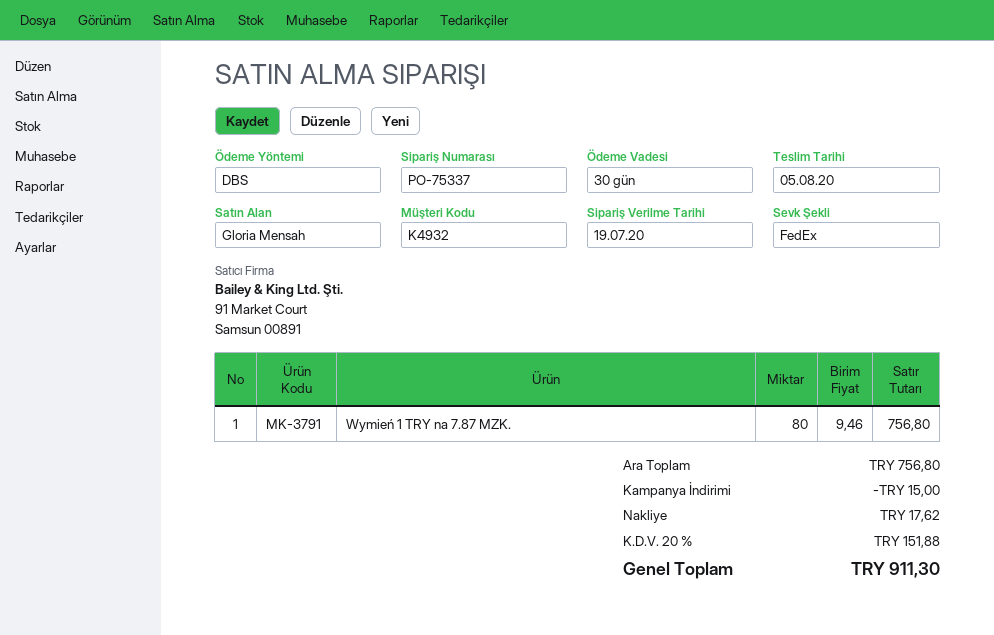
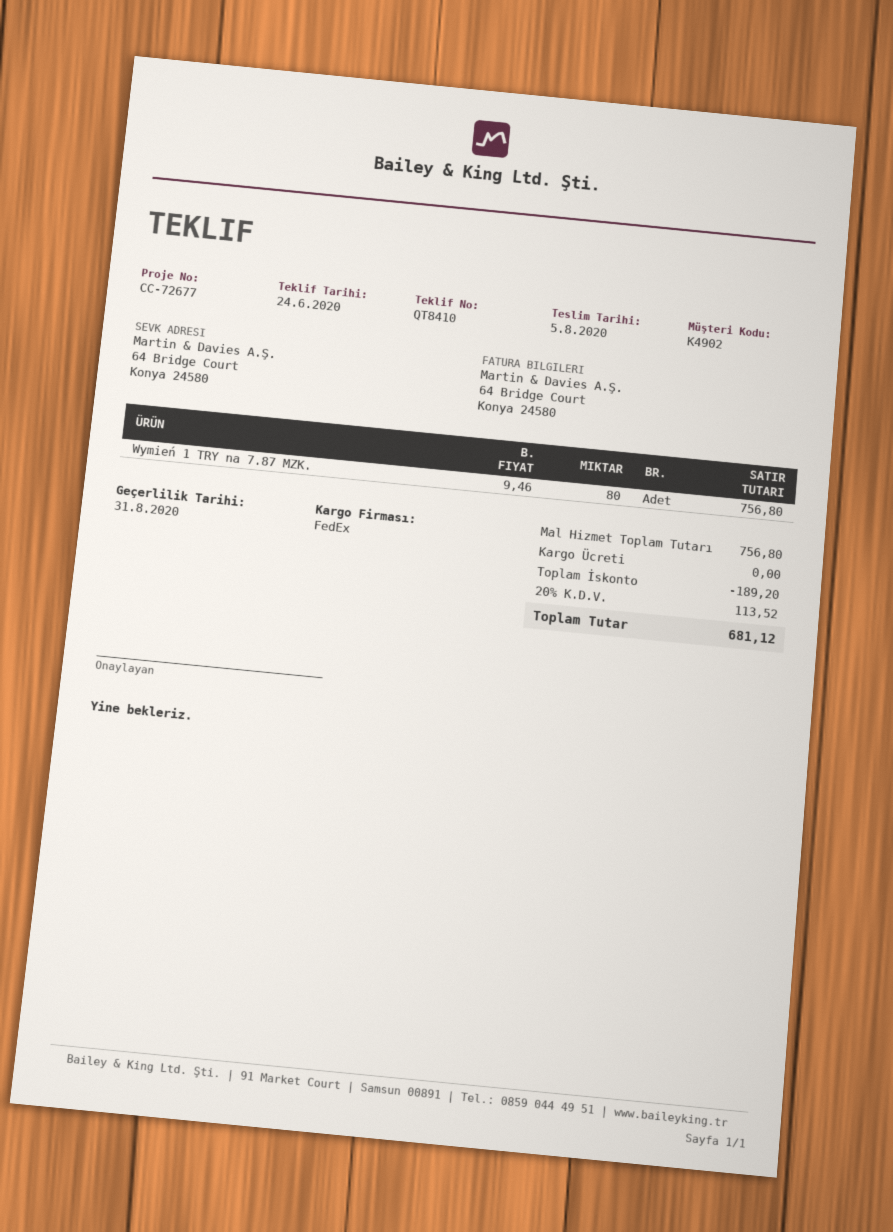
customer number: K4932 -> K4902
discount: 15.00 -> 189.20
shipping: 17.62 -> 0.00
tax: 20% = 151.88 -> 20% = 113.52
total: 911.30 -> 681.12

